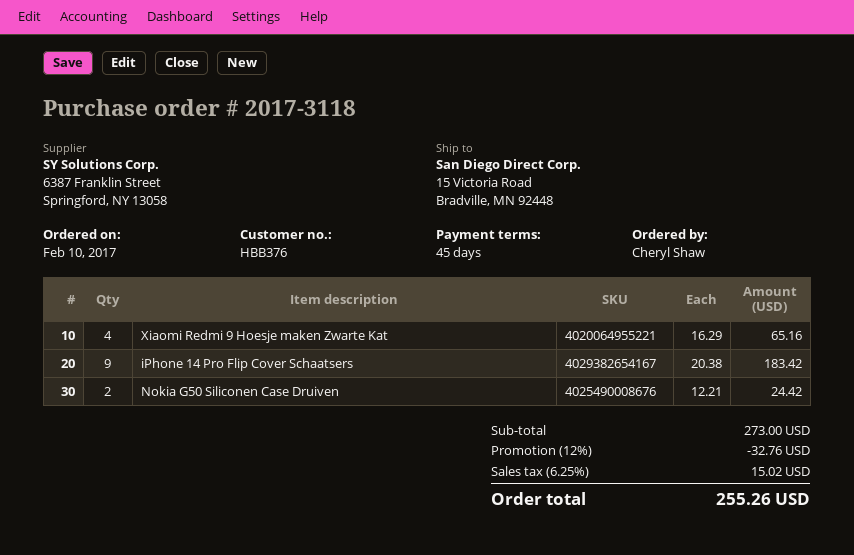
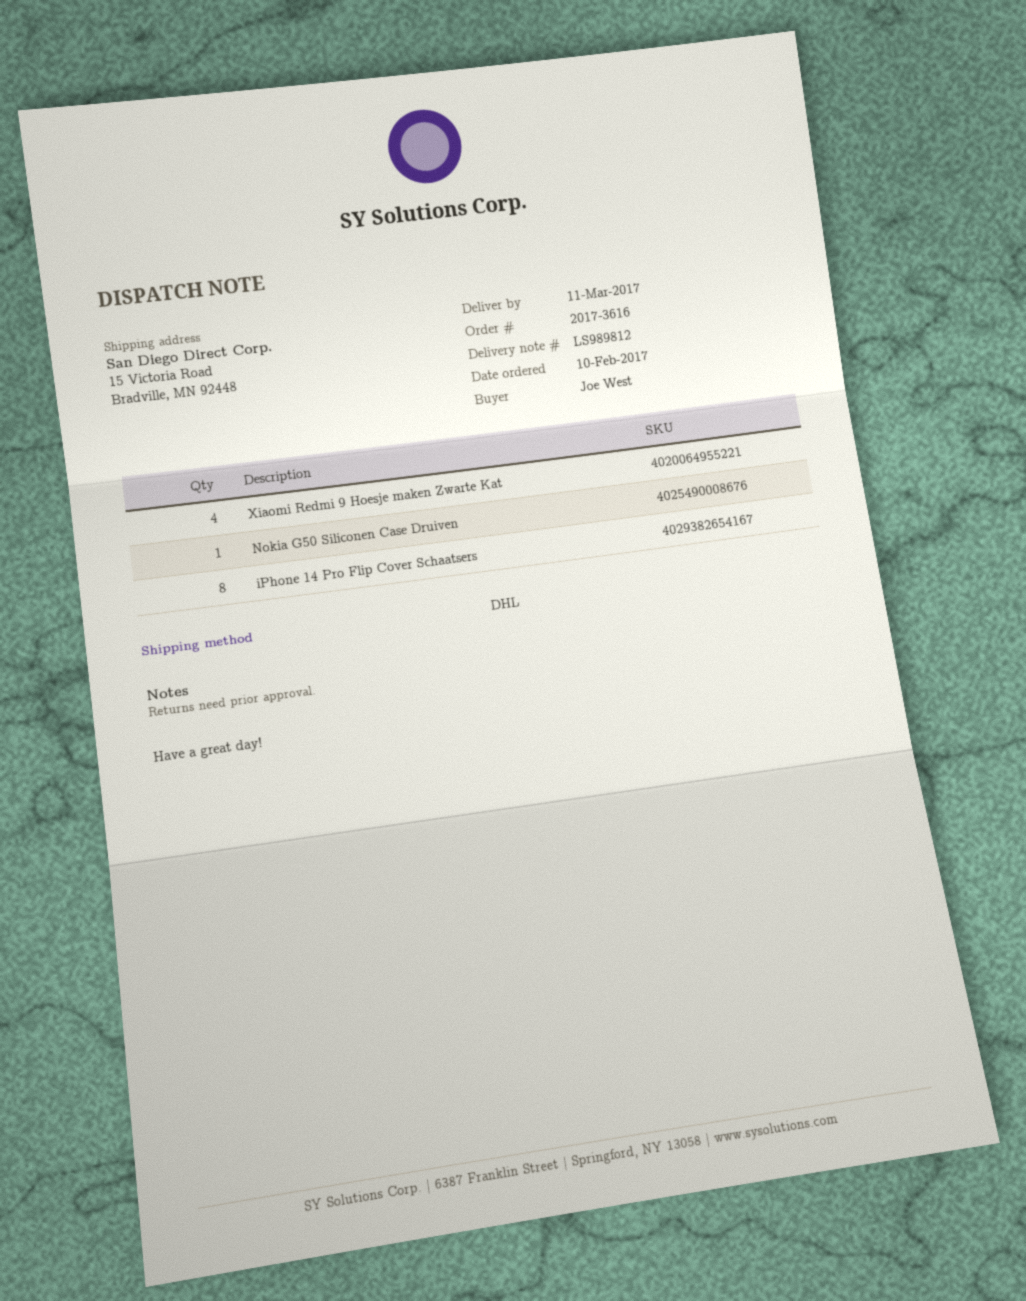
order number: 2017-3118 -> 2017-3616
ordered by: Cheryl Shaw -> Joe West
iPhone 14 Pro Flip Cover Schaatsers: 9 -> 8
Nokia G50 Siliconen Case Druiven: 2 -> 1

